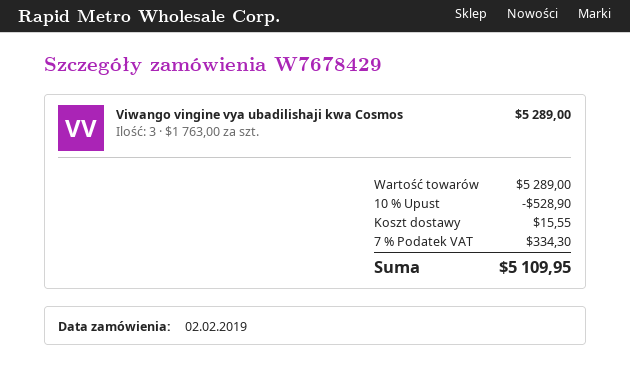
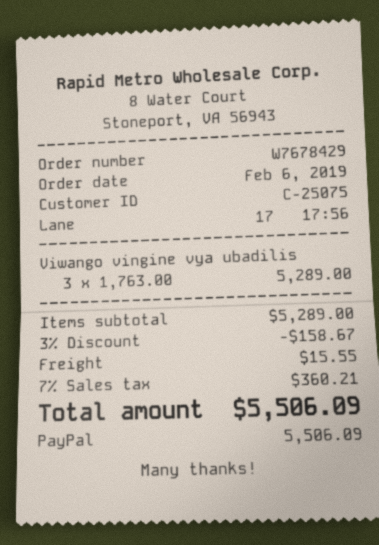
order date: 2019-02-02 -> 2019-02-06
discount: 10% = 528.90 -> 3% = 158.67
tax: 7% = 334.30 -> 7% = 360.21
total: 5109.95 -> 5506.09

